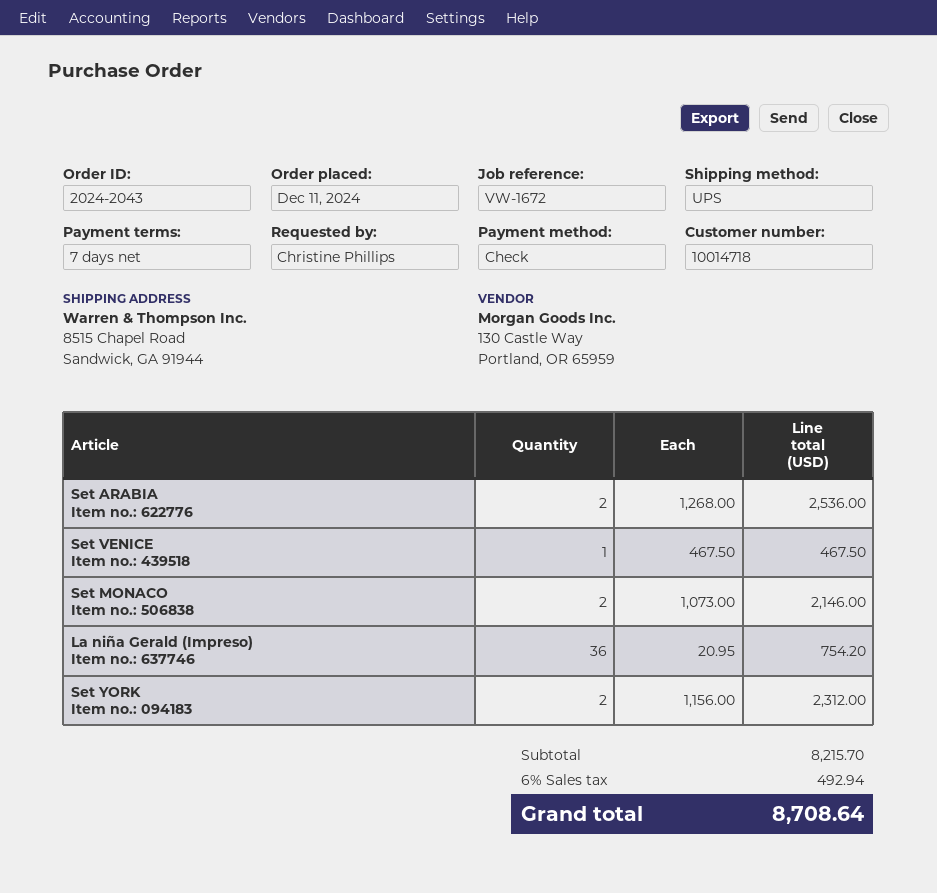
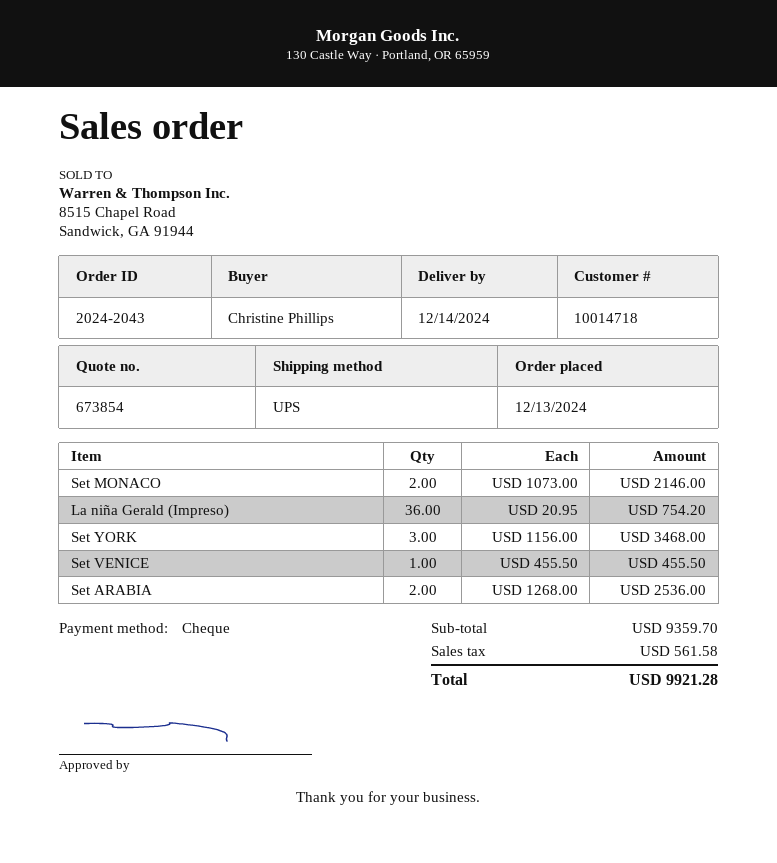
order date: 2024-12-11 -> 2024-12-13
Set VENICE: 1 x 467.50 = 467.50 -> 1 x 455.50 = 455.50
Set YORK: 2 x 1156.00 = 2312.00 -> 3 x 1156.00 = 3468.00
subtotal: 8215.70 -> 9359.70
tax: 492.94 -> 561.58
total: 8708.64 -> 9921.28

